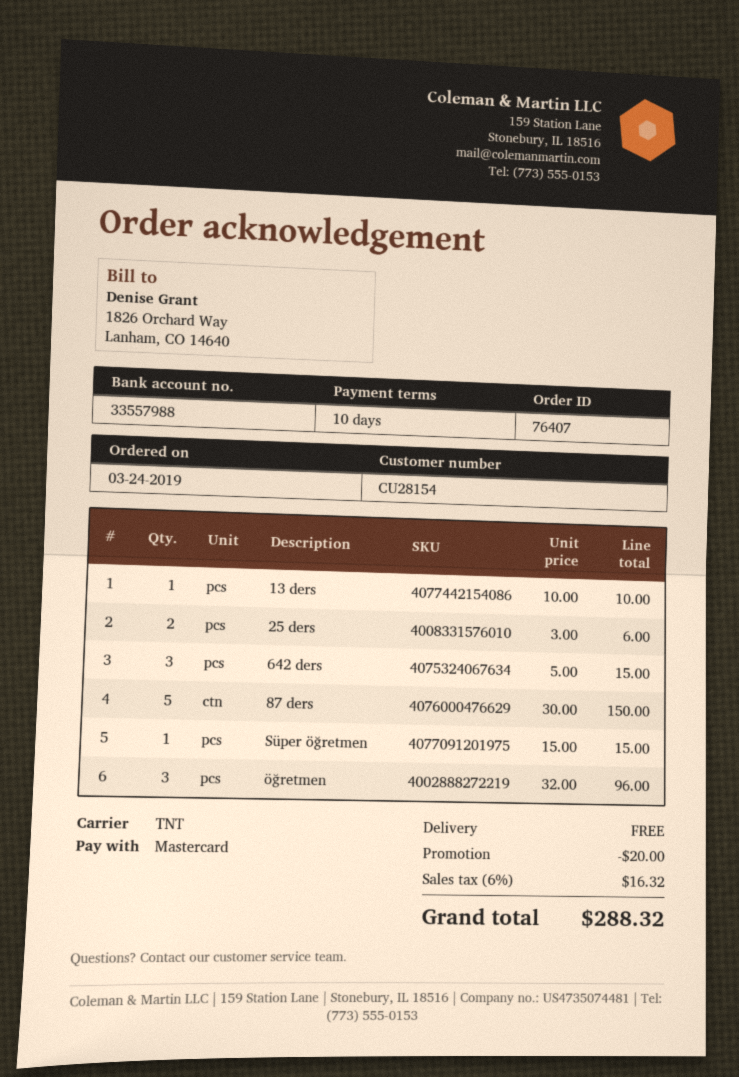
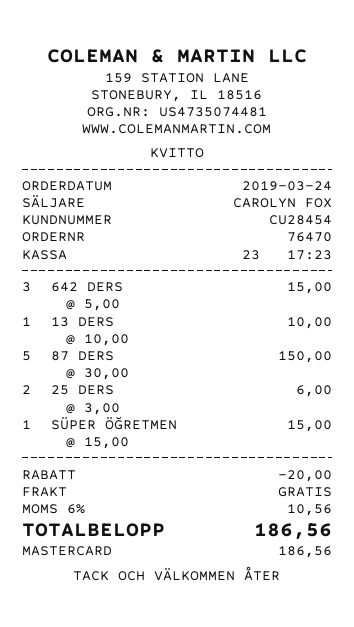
order number: 76407 -> 76470
customer number: CU28154 -> CU28454
öğretmen: 3 x 32.00 = 96.00 -> none
tax: 6% = 16.32 -> 6% = 10.56
total: 288.32 -> 186.56

